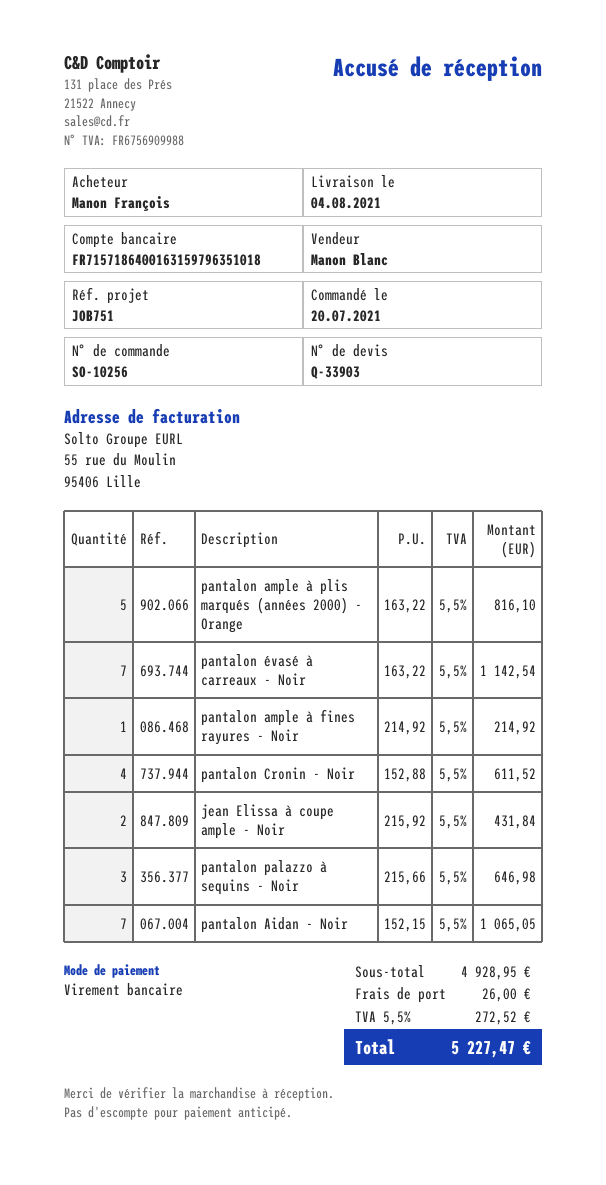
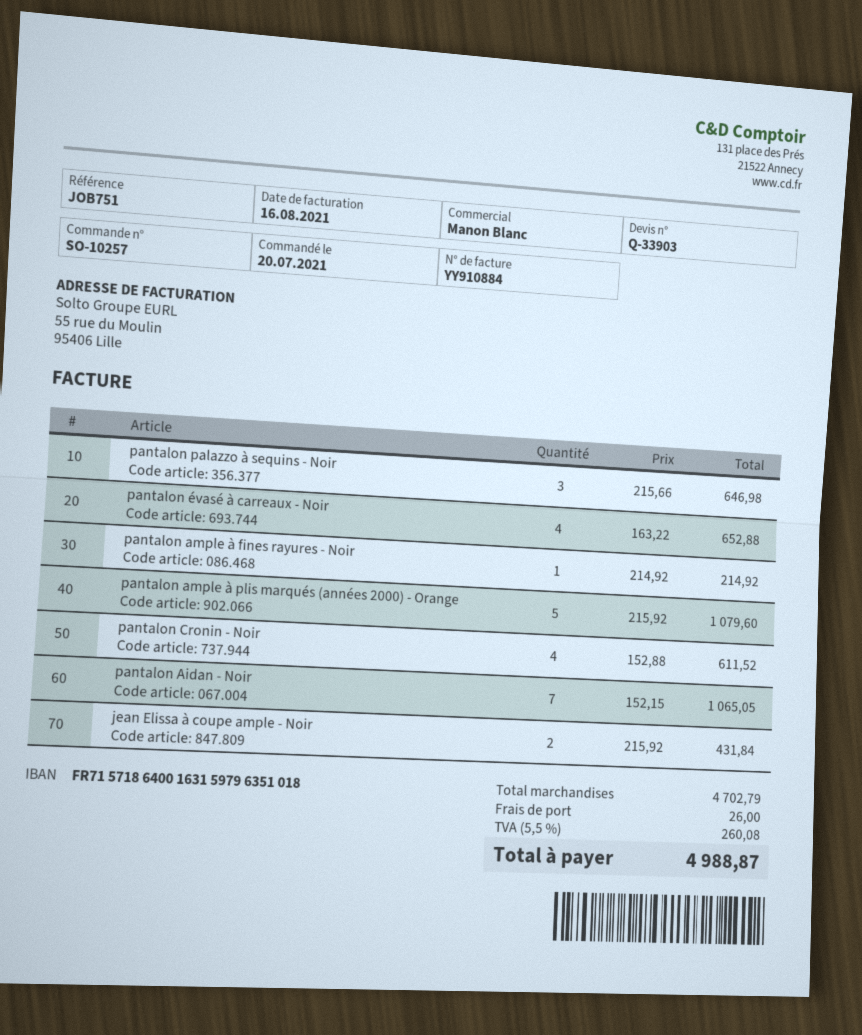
order number: SO-10256 -> SO-10257
pantalon ample à plis marqués (années 2000) - Orange: 5 x 163.22 = 816.10 -> 5 x 215.92 = 1079.60
pantalon évasé à carreaux - Noir: 7 x 163.22 = 1142.54 -> 4 x 163.22 = 652.88
subtotal: 4928.95 -> 4702.79
tax: 5.5% = 272.52 -> 5.5% = 260.08
total: 5227.47 -> 4988.87

